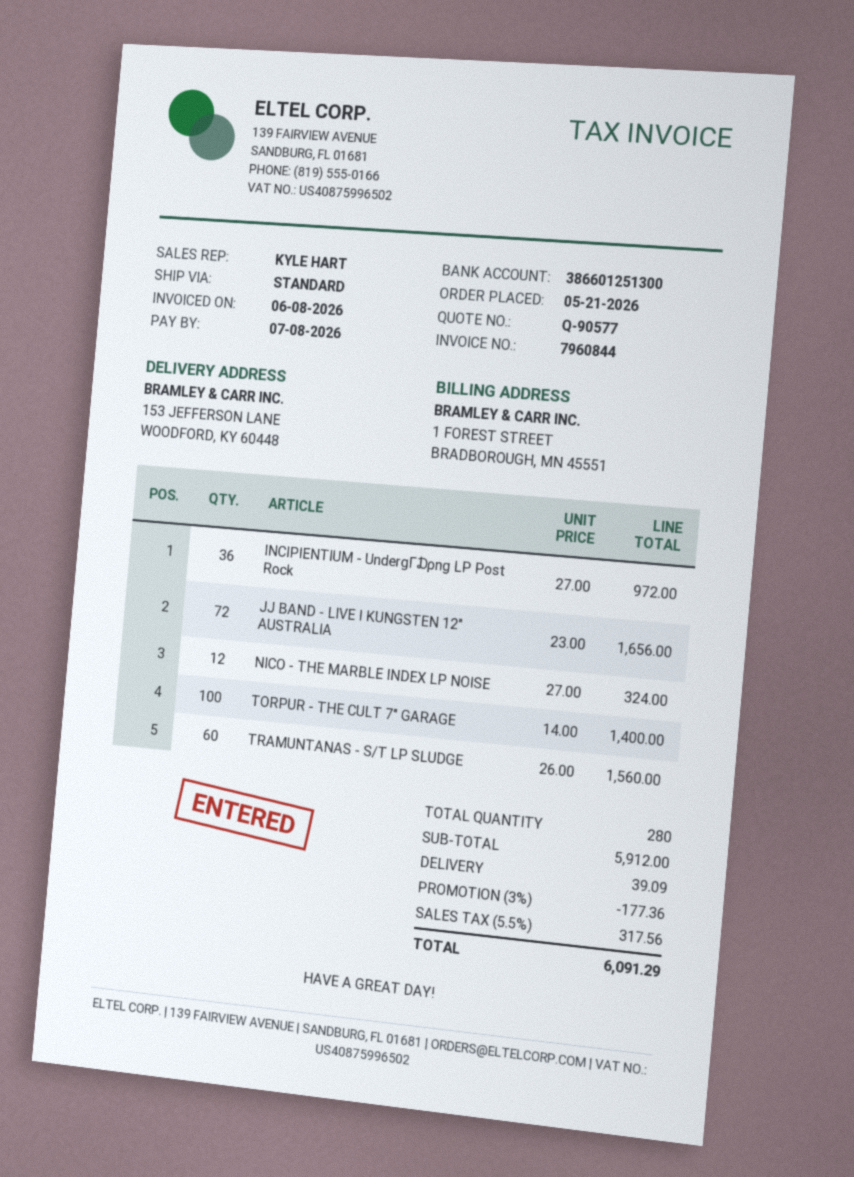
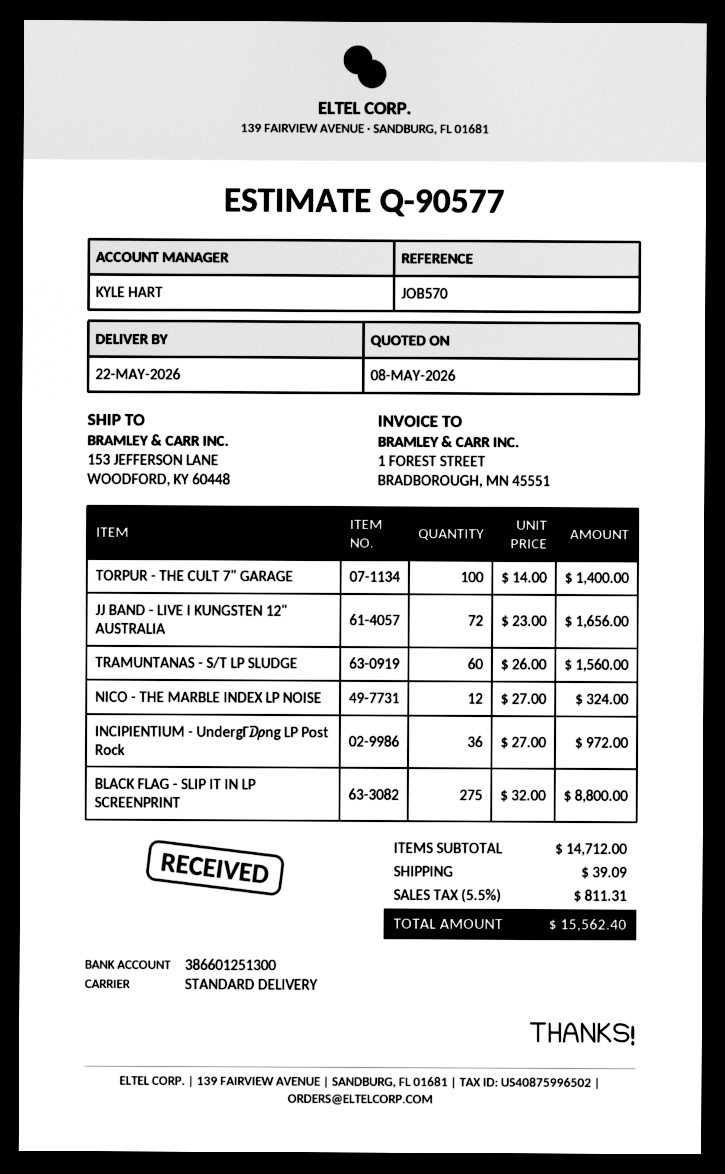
BLACK FLAG - SLIP IT IN LP SCREENPRINT: none -> 275 x 32.00 = 8800.00
subtotal: 5912.00 -> 14712.00
discount: 3% = 177.36 -> none
tax: 5.5% = 317.56 -> 5.5% = 811.31
total: 6091.29 -> 15562.40

